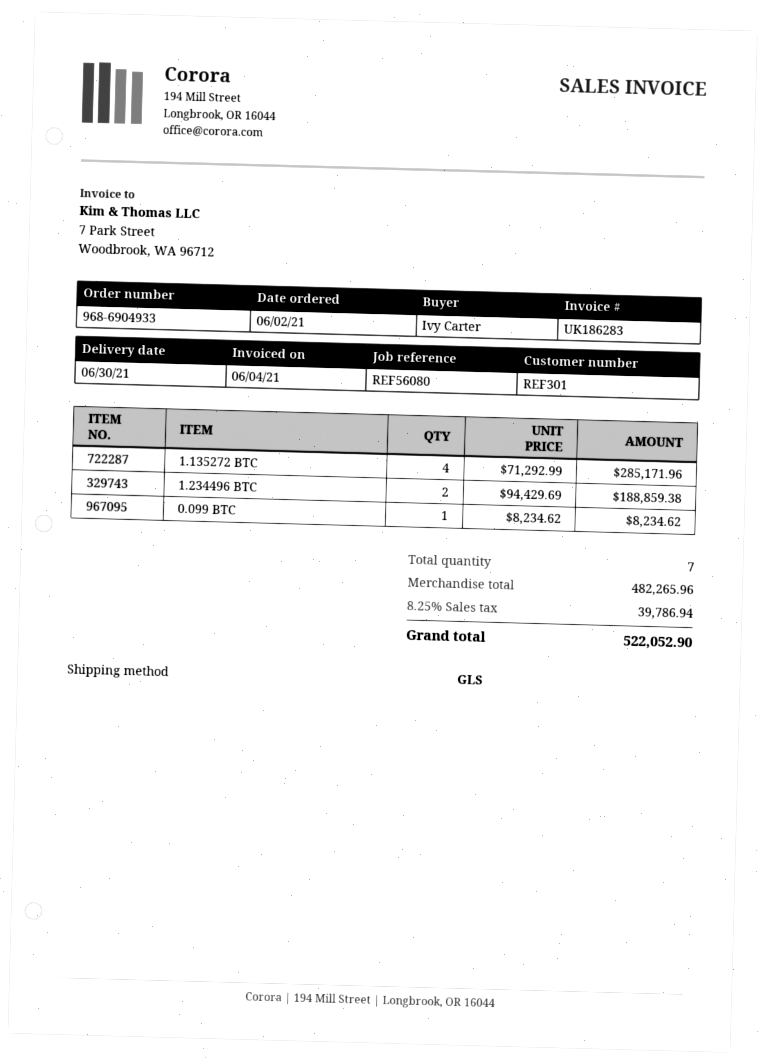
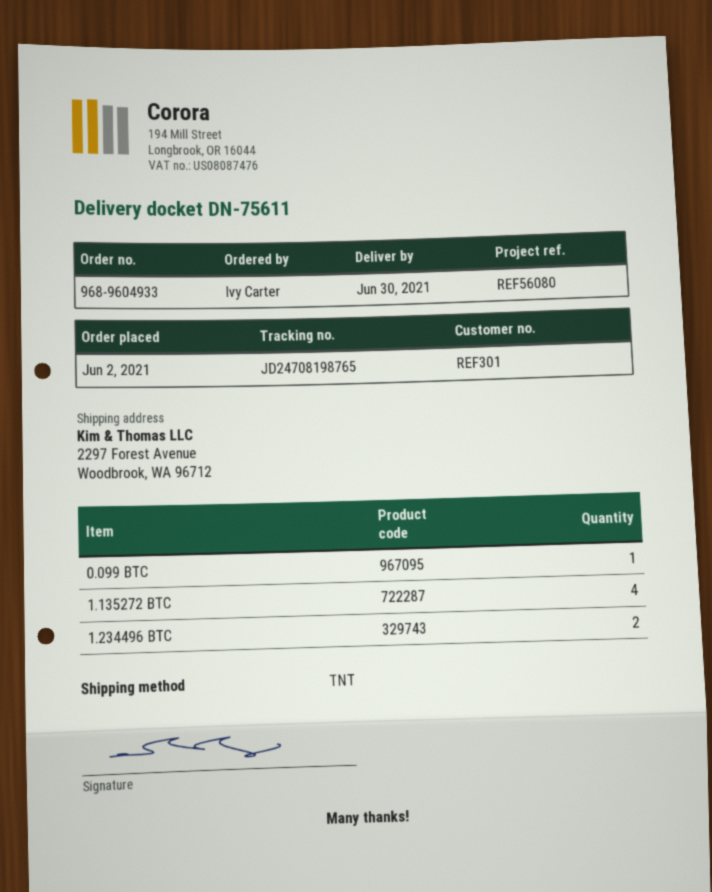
order number: 968-6904933 -> 968-9604933
shipping method: GLS -> TNT

